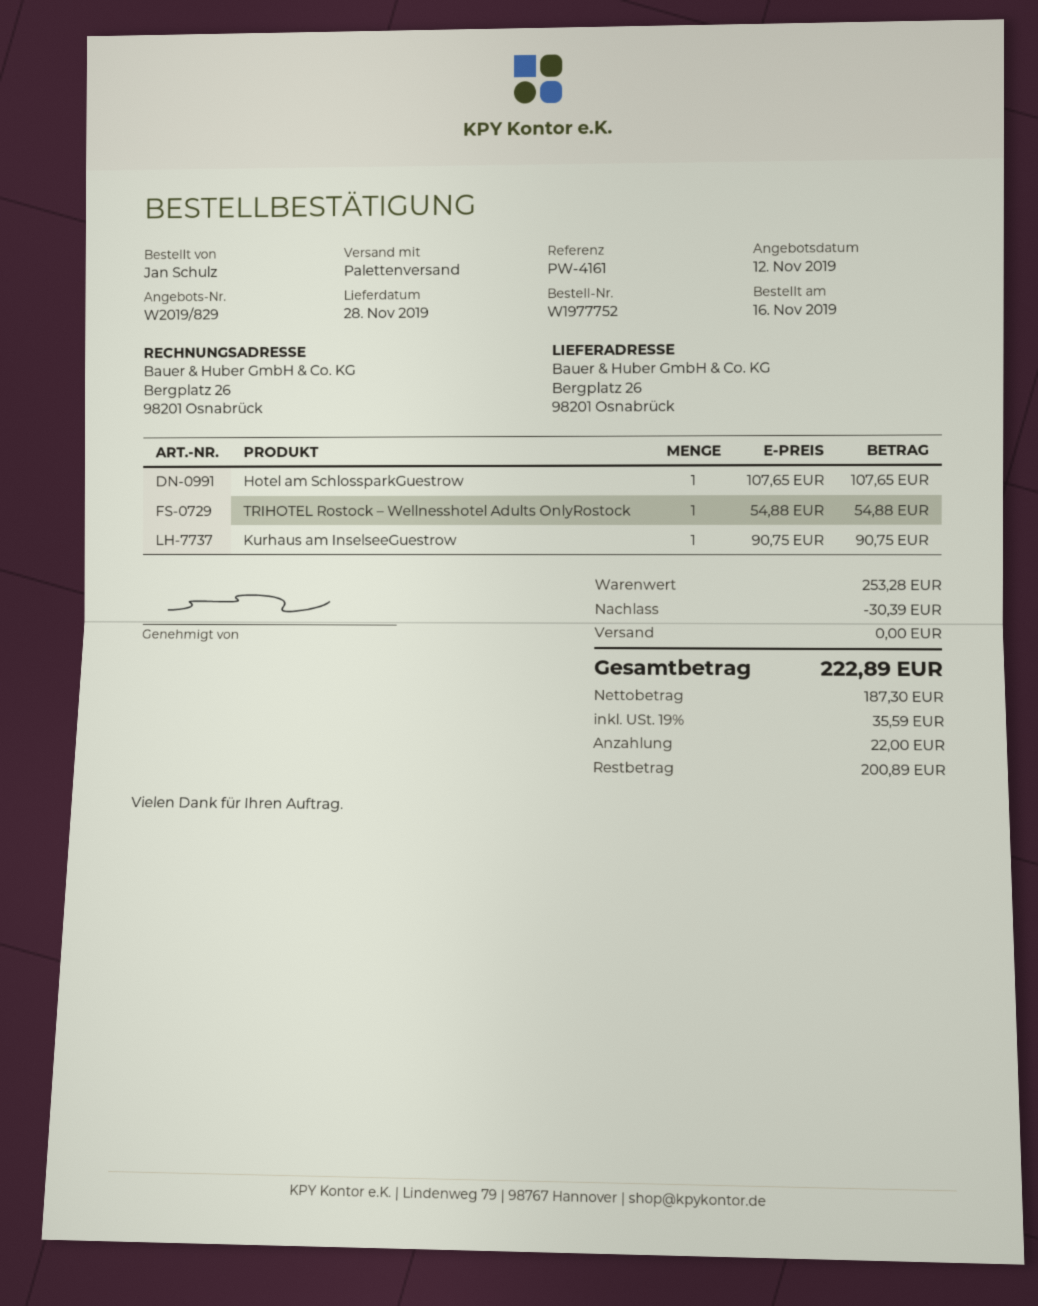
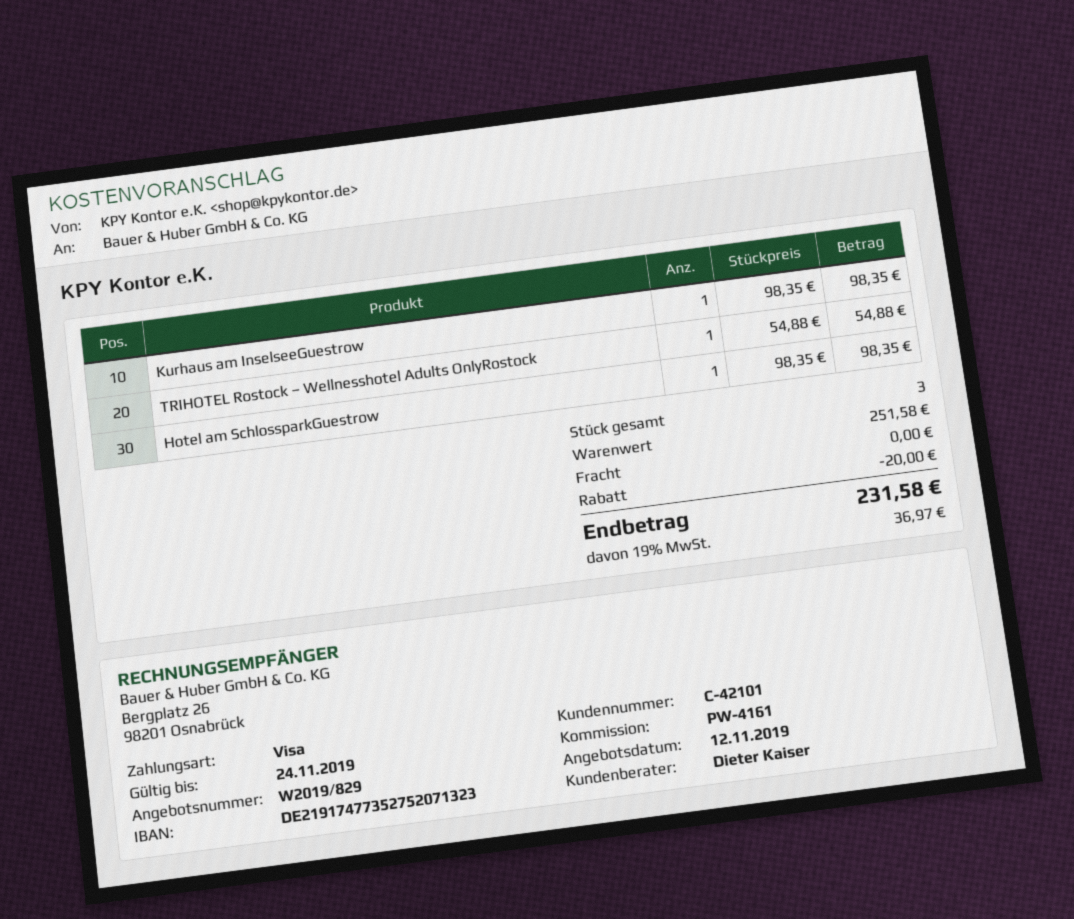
Hotel am SchlossparkGuestrow: 1 x 107.65 = 107.65 -> 1 x 98.35 = 98.35
Kurhaus am InselseeGuestrow: 1 x 90.75 = 90.75 -> 1 x 98.35 = 98.35
subtotal: 253.28 -> 251.58
discount: 30.39 -> 20.00
tax: 19% = 35.59 -> 19% = 36.97
total: 222.89 -> 231.58

